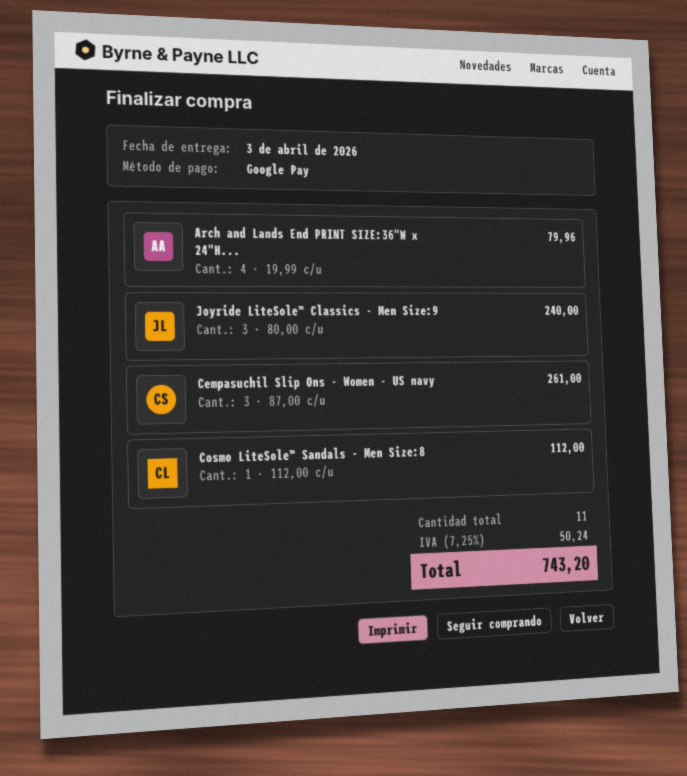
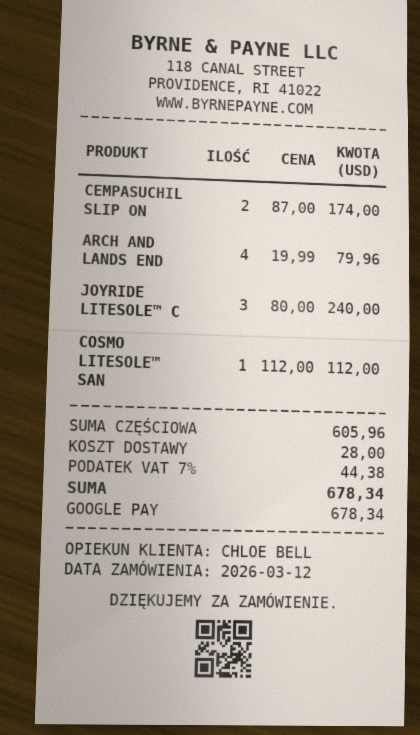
Cempasuchil Slip Ons - Women - US navy: 3 x 87.00 = 261.00 -> 2 x 87.00 = 174.00
shipping: none -> 28.00
tax: 7.25% = 50.24 -> 7% = 44.38
total: 743.20 -> 678.34

